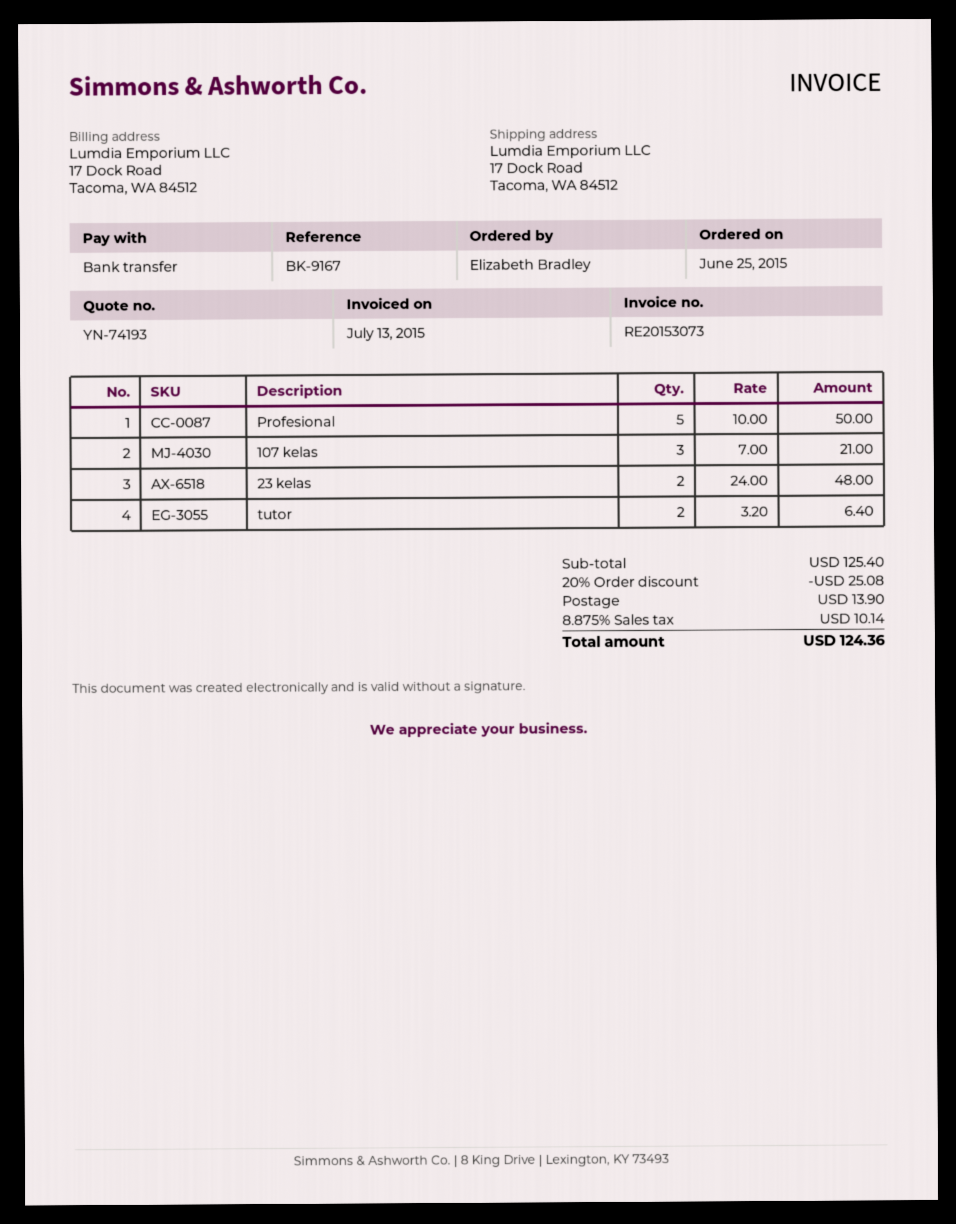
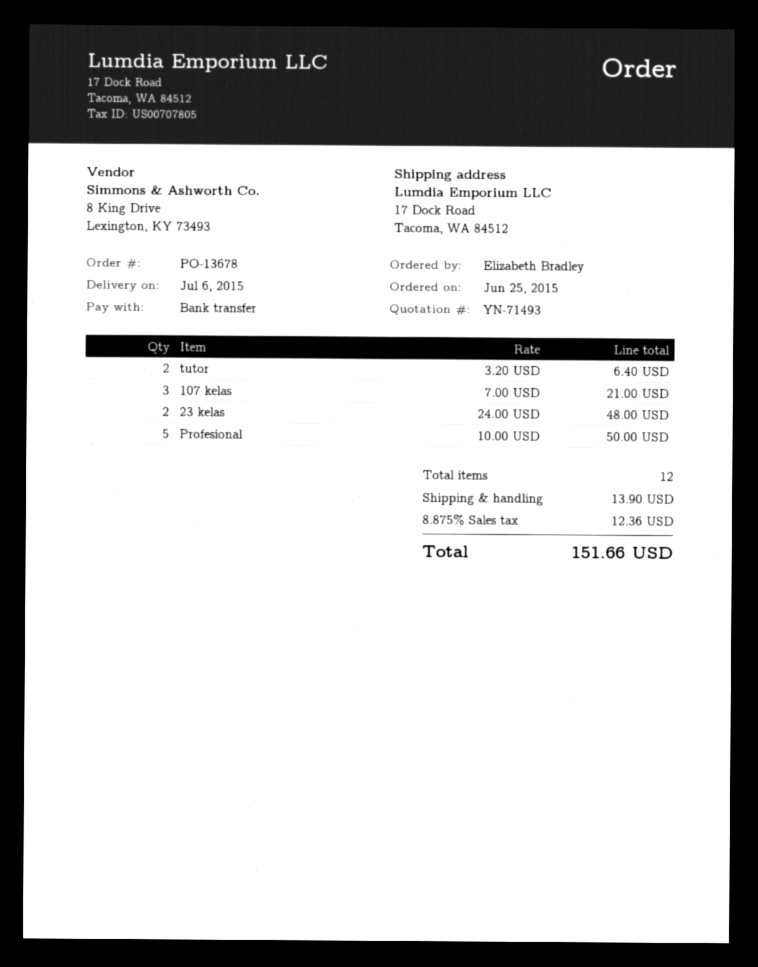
quote number: YN-74193 -> YN-71493
discount: 20% = 25.08 -> none
tax: 8.875% = 10.14 -> 8.875% = 12.36
total: 124.36 -> 151.66

